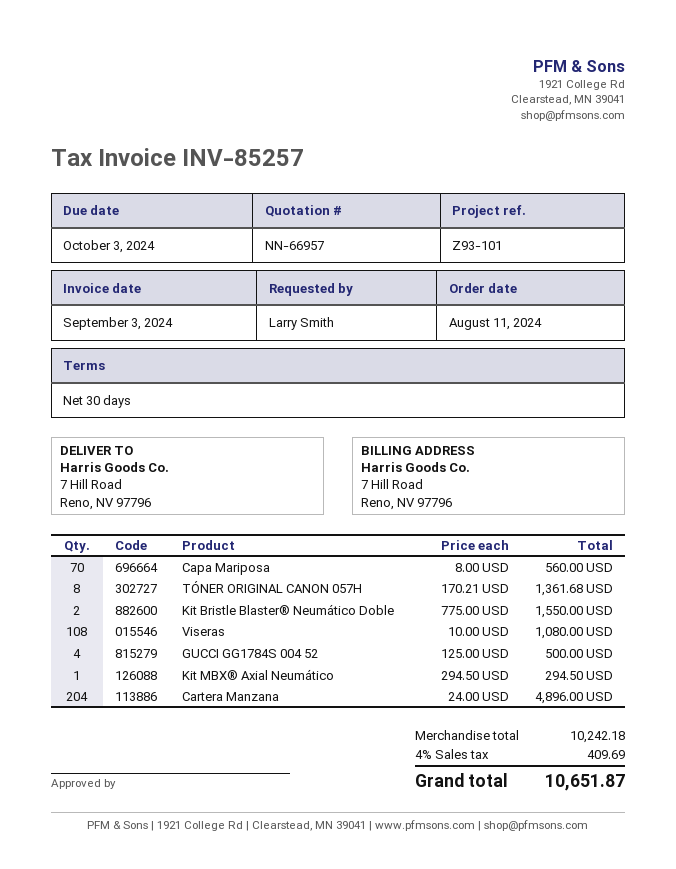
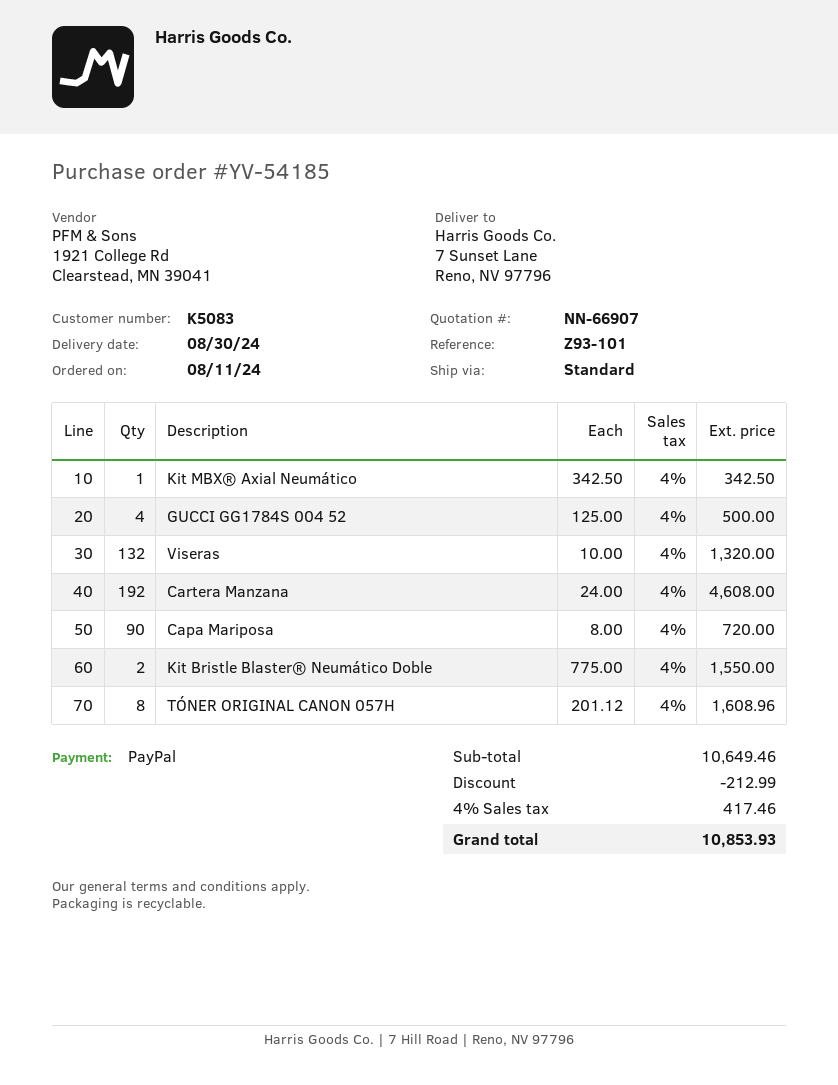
quote number: NN-66957 -> NN-66907
ship to: 7 Hill Road, Reno, NV 97796 -> 7 Sunset Lane, Reno, NV 97796
Capa Mariposa: 70 x 8.00 = 560.00 -> 90 x 8.00 = 720.00
TÓNER ORIGINAL CANON 057H: 8 x 170.21 = 1361.68 -> 8 x 201.12 = 1608.96
Viseras: 108 x 10.00 = 1080.00 -> 132 x 10.00 = 1320.00
Kit MBX® Axial Neumático: 1 x 294.50 = 294.50 -> 1 x 342.50 = 342.50
Cartera Manzana: 204 x 24.00 = 4896.00 -> 192 x 24.00 = 4608.00
subtotal: 10242.18 -> 10649.46
discount: none -> 212.99
tax: 4% = 409.69 -> 4% = 417.46
total: 10651.87 -> 10853.93

